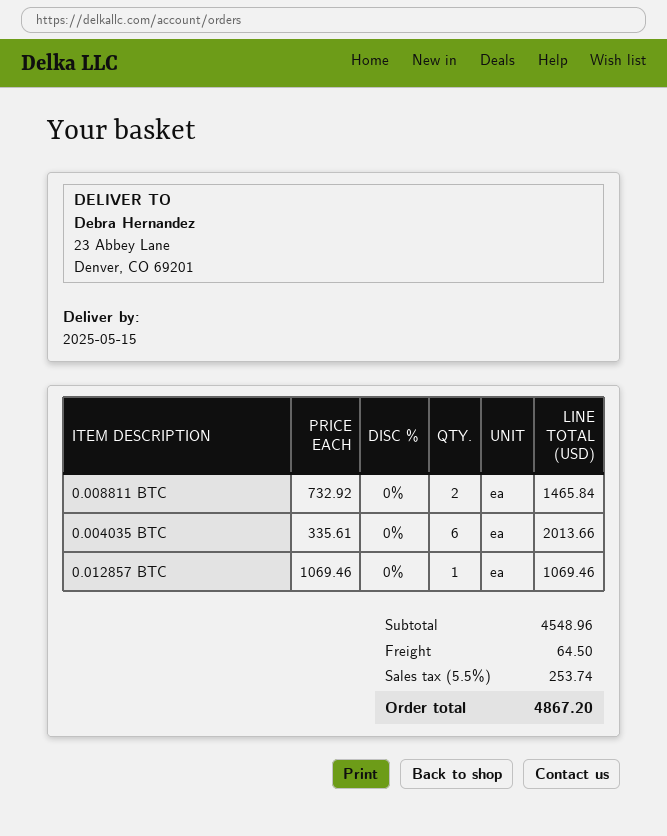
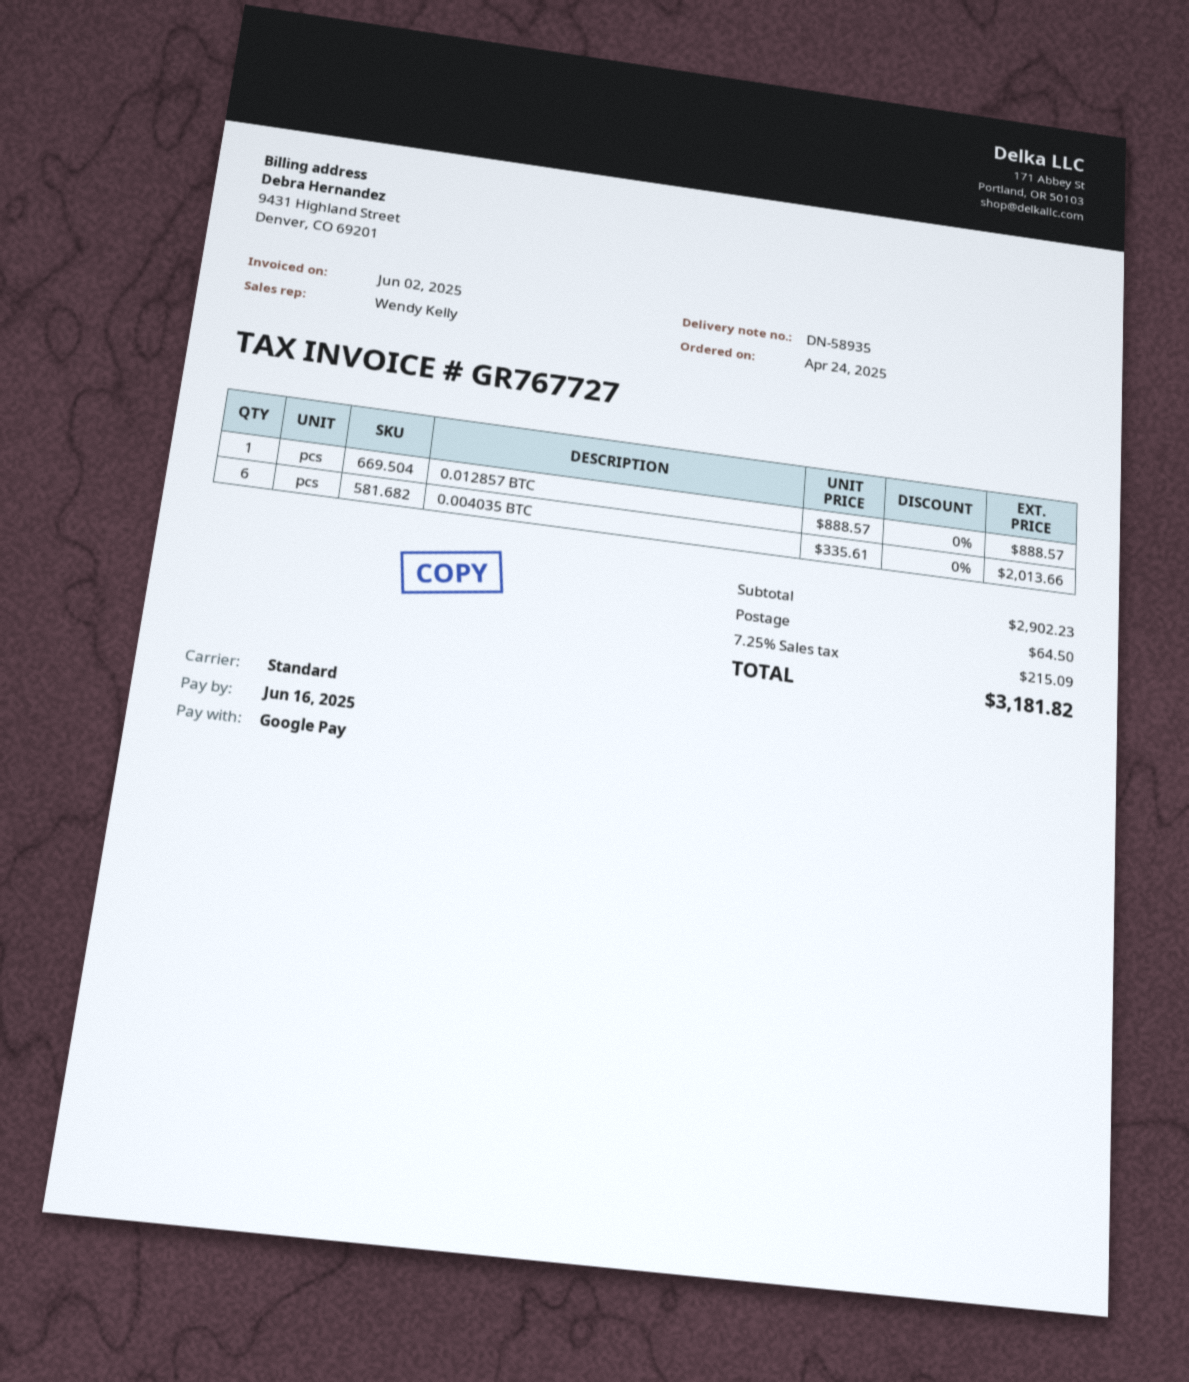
0.008811 BTC: 2 x 732.92 = 1465.84 -> none
0.012857 BTC: 1 x 1069.46 = 1069.46 -> 1 x 888.57 = 888.57
subtotal: 4548.96 -> 2902.23
tax: 5.5% = 253.74 -> 7.25% = 215.09
total: 4867.20 -> 3181.82

